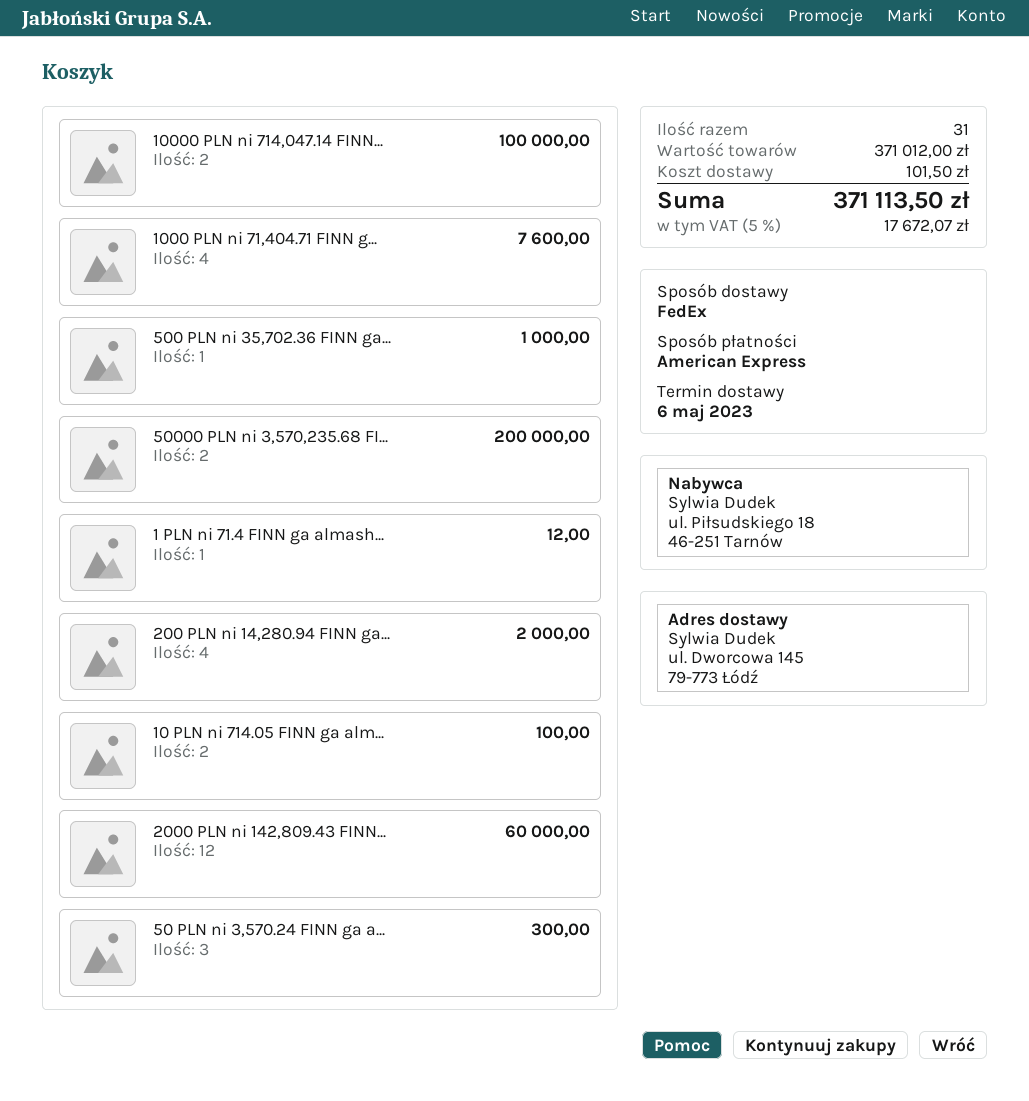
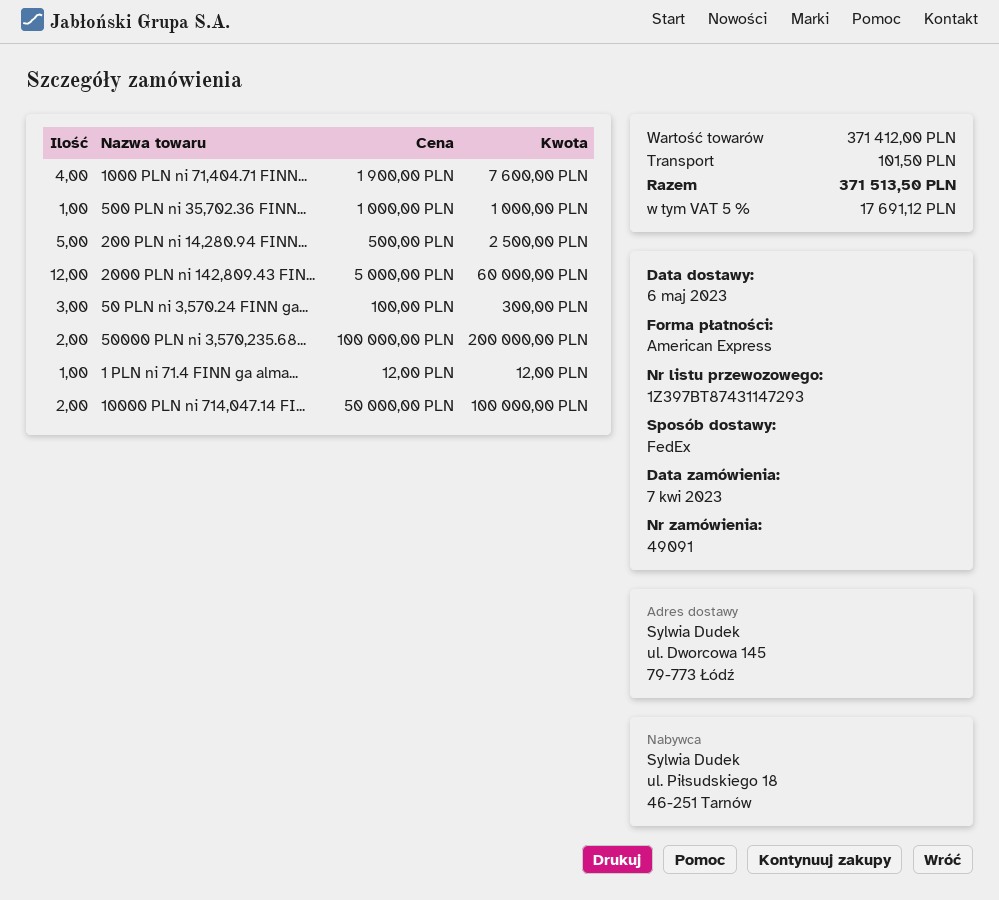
200 PLN ni 14,280.94 FINN ga...: 4 for 2000.00 -> 5 for 2500.00
10 PLN ni 714.05 FINN ga alm...: 2 for 100.00 -> none
subtotal: 371012.00 -> 371412.00
tax: 5% = 17672.07 -> 5% = 17691.12
total: 371113.50 -> 371513.50

